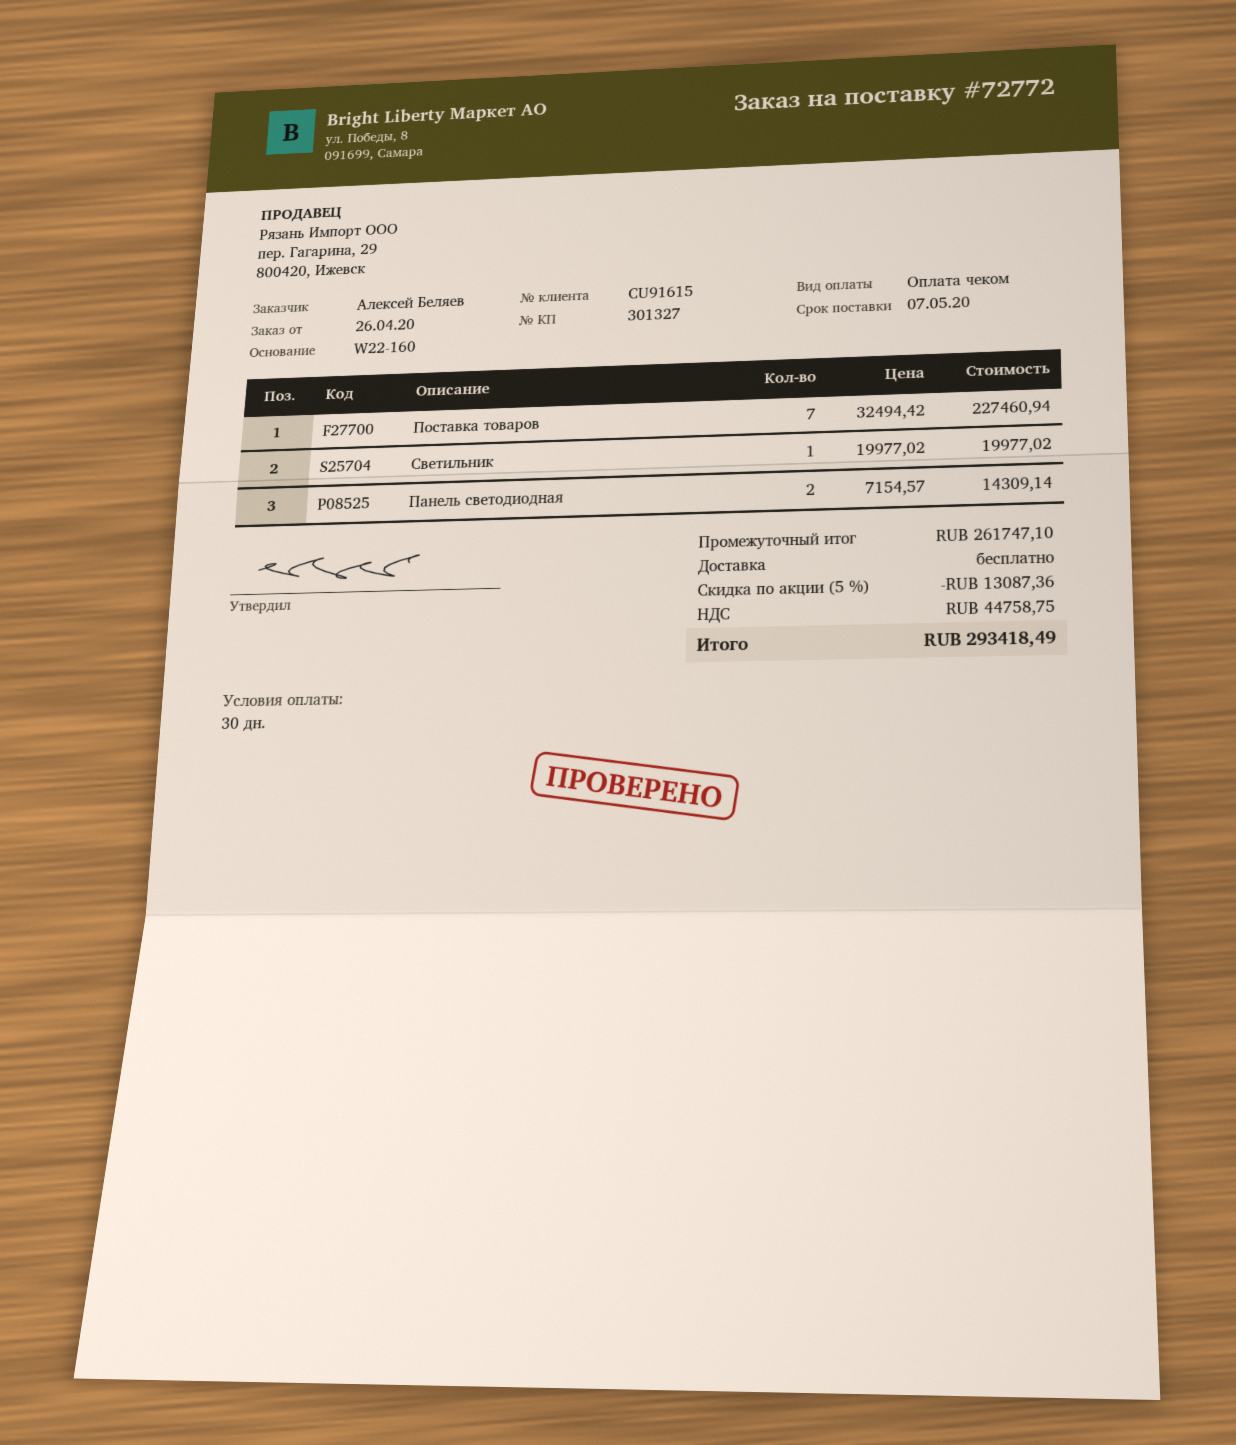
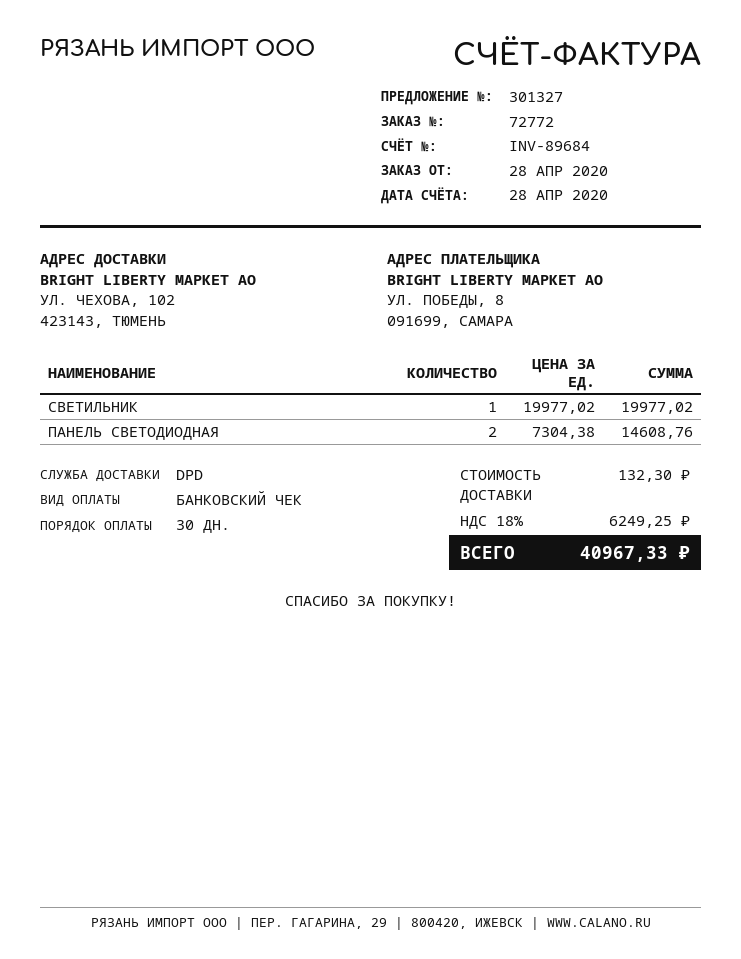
order date: 2020-04-26 -> 2020-04-28
Поставка товаров: 7 x 32494.42 = 227460.94 -> none
Панель светодиодная: 2 x 7154.57 = 14309.14 -> 2 x 7304.38 = 14608.76
discount: 5% = 13087.36 -> none
shipping: 0.00 -> 132.30
tax: 44758.75 -> 6249.25
total: 293418.49 -> 40967.33

